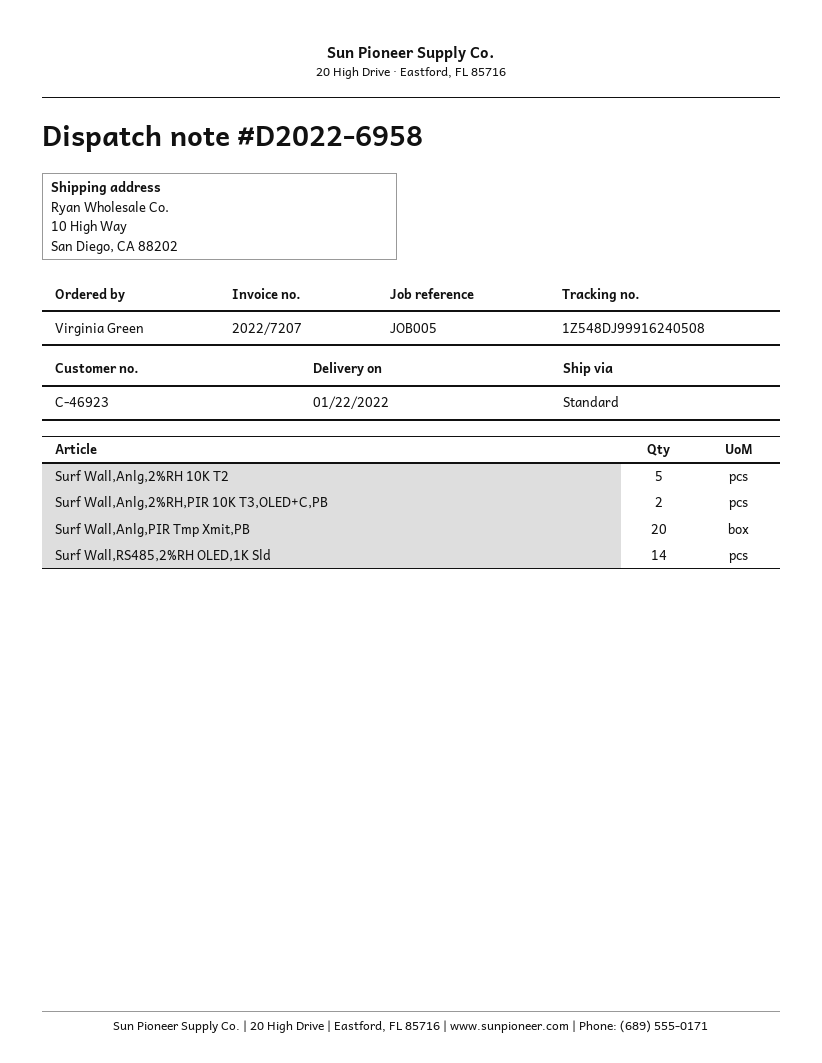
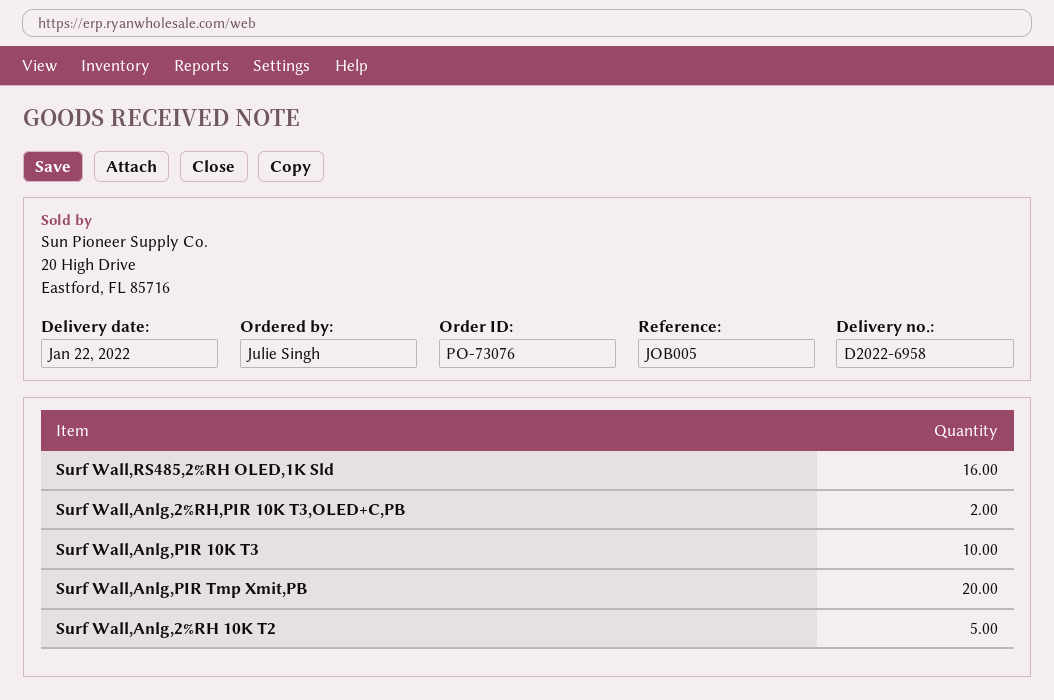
ordered by: Virginia Green -> Julie Singh
Surf Wall,RS485,2%RH OLED,1K Sld: 14 -> 16
Surf Wall,Anlg,PIR 10K T3: none -> 10

